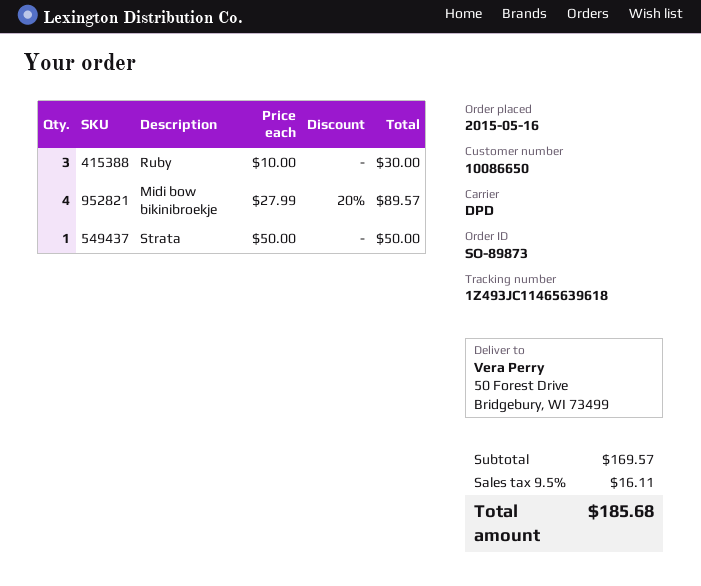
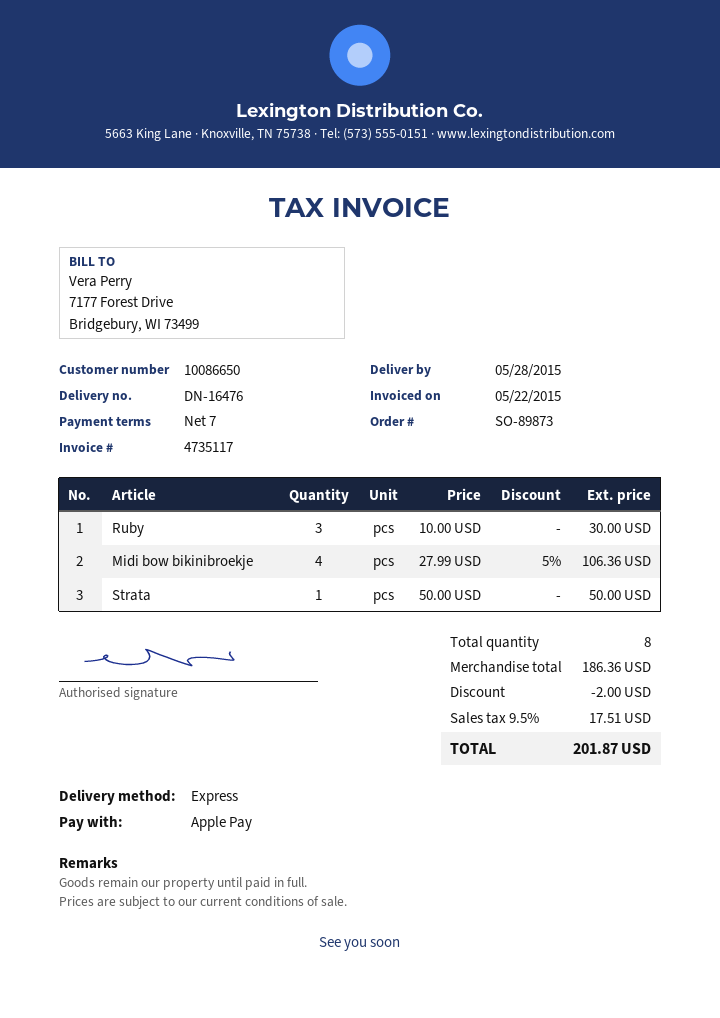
shipping method: DPD -> express
Midi bow bikinibroekje: 4 x 27.99 - 20% = 89.57 -> 4 x 27.99 - 5% = 106.36
subtotal: 169.57 -> 186.36
discount: none -> 2.00
tax: 9.5% = 16.11 -> 9.5% = 17.51
total: 185.68 -> 201.87

